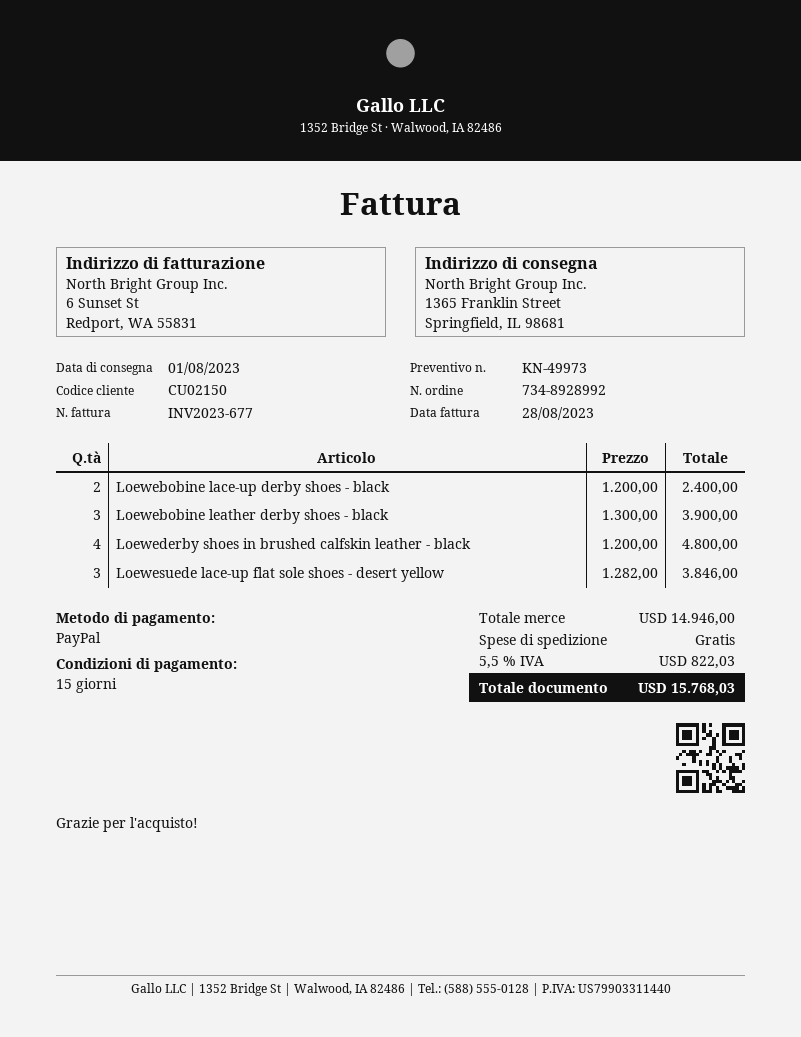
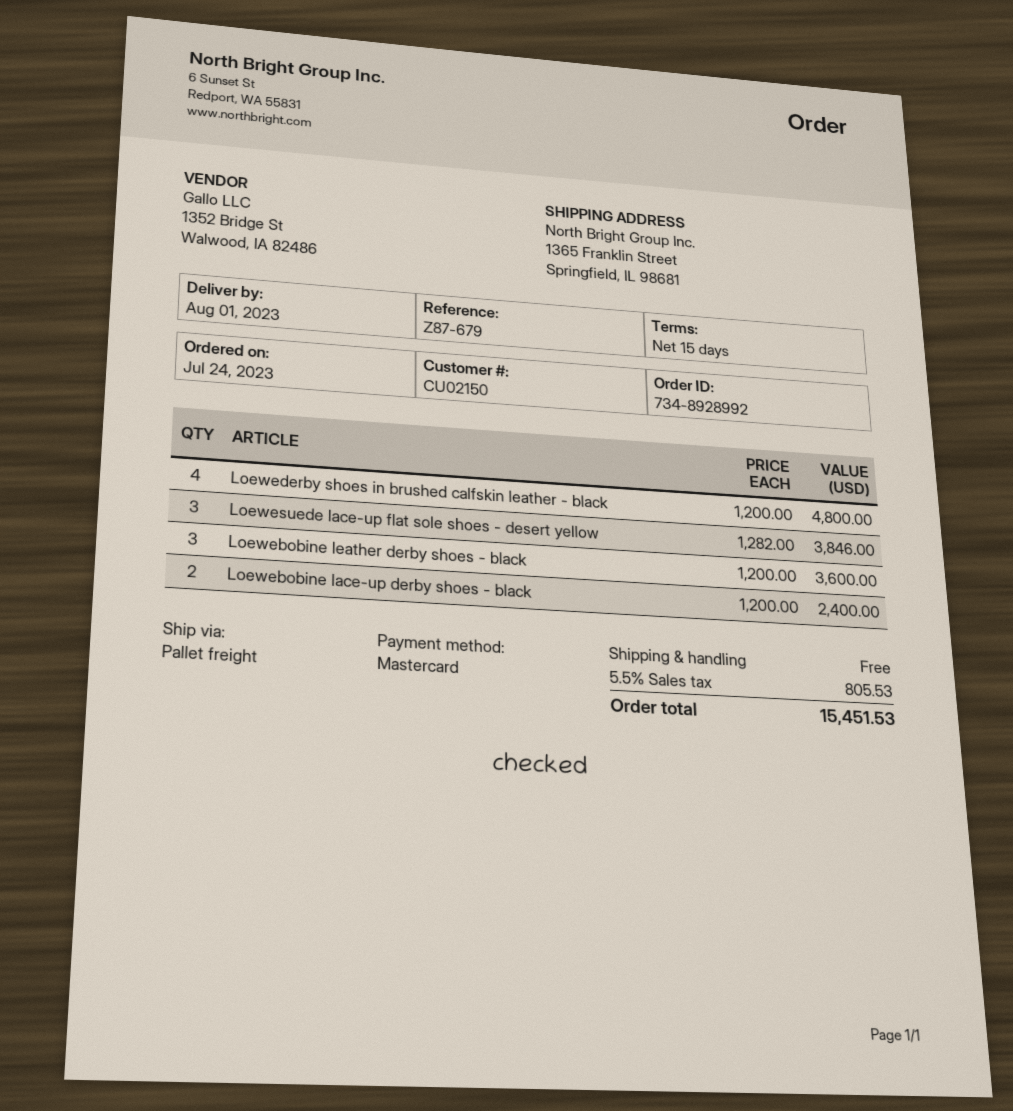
payment method: PayPal -> Mastercard
Loewebobine leather derby shoes - black: 3 x 1300.00 = 3900.00 -> 3 x 1200.00 = 3600.00
tax: 5.5% = 822.03 -> 5.5% = 805.53
total: 15768.03 -> 15451.53

